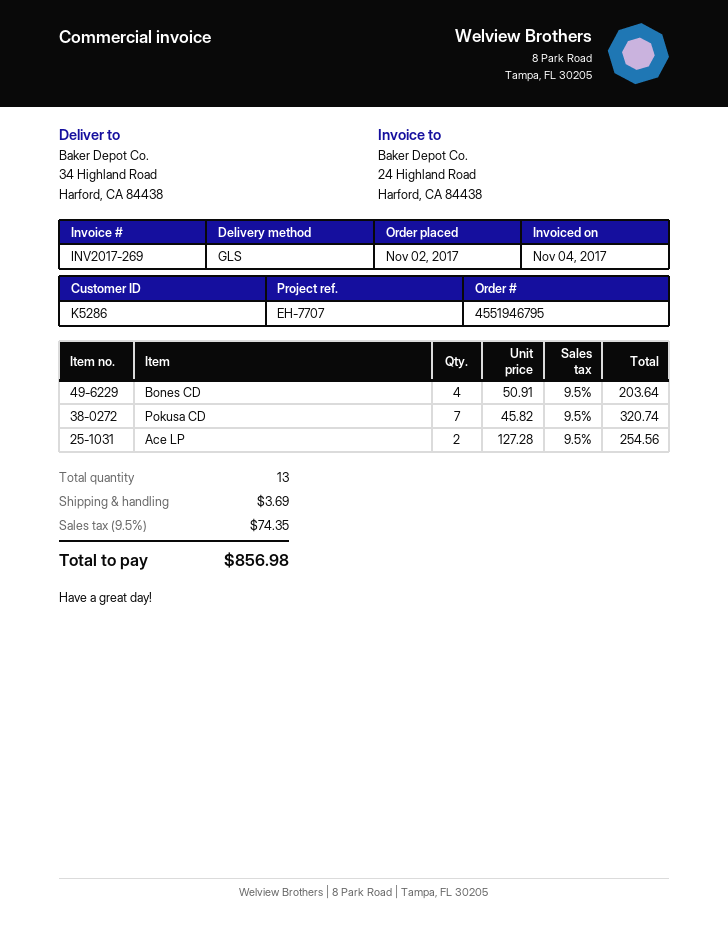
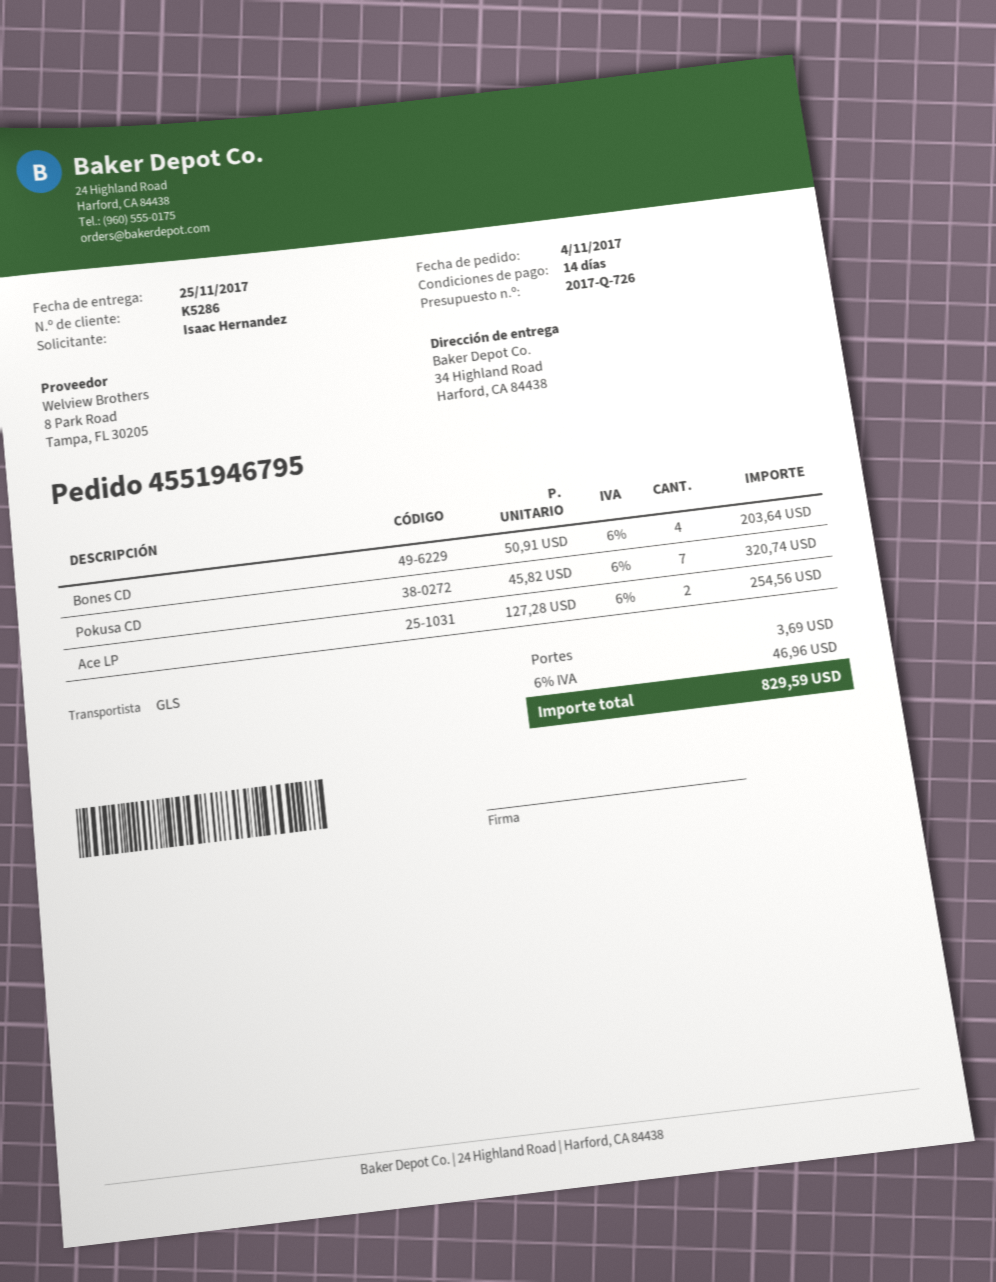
order date: 2017-11-02 -> 2017-11-04
tax: 9.5% = 74.35 -> 6% = 46.96
total: 856.98 -> 829.59

